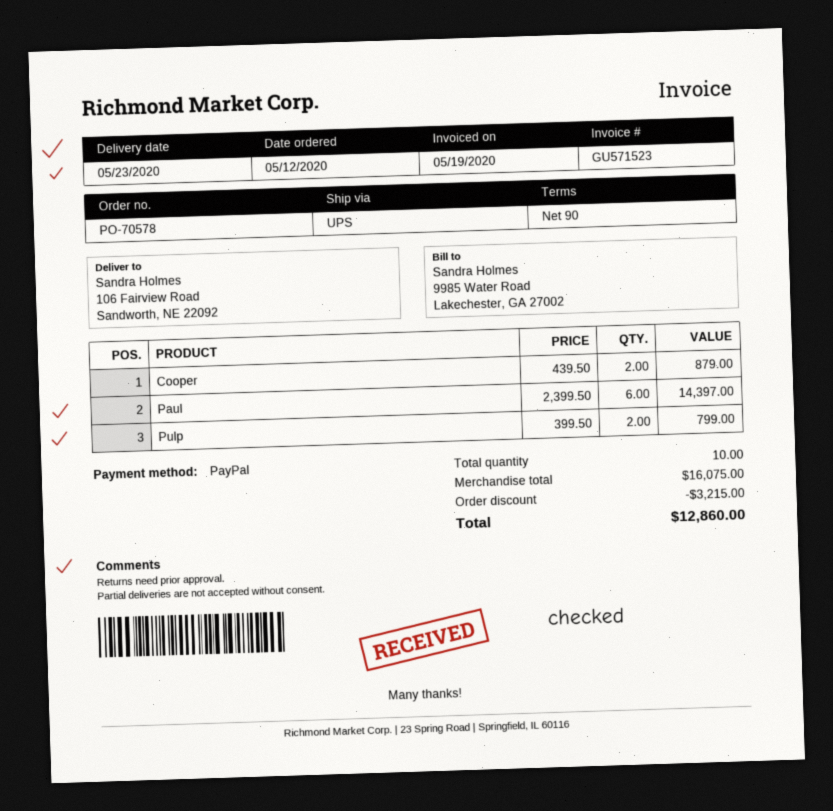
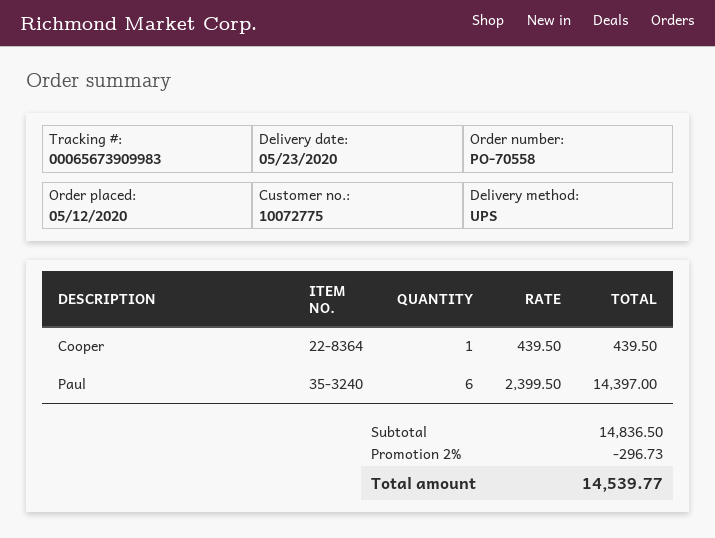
order number: PO-70578 -> PO-70558
Cooper: 2 x 439.50 = 879.00 -> 1 x 439.50 = 439.50
Pulp: 2 x 399.50 = 799.00 -> none
subtotal: 16075.00 -> 14836.50
discount: 3215.00 -> 296.73
total: 12860.00 -> 14539.77

